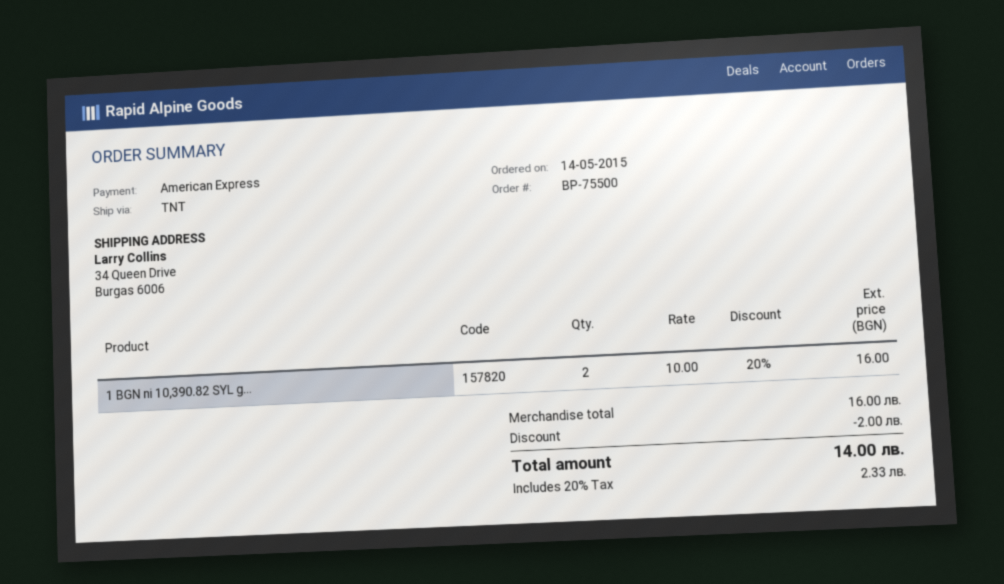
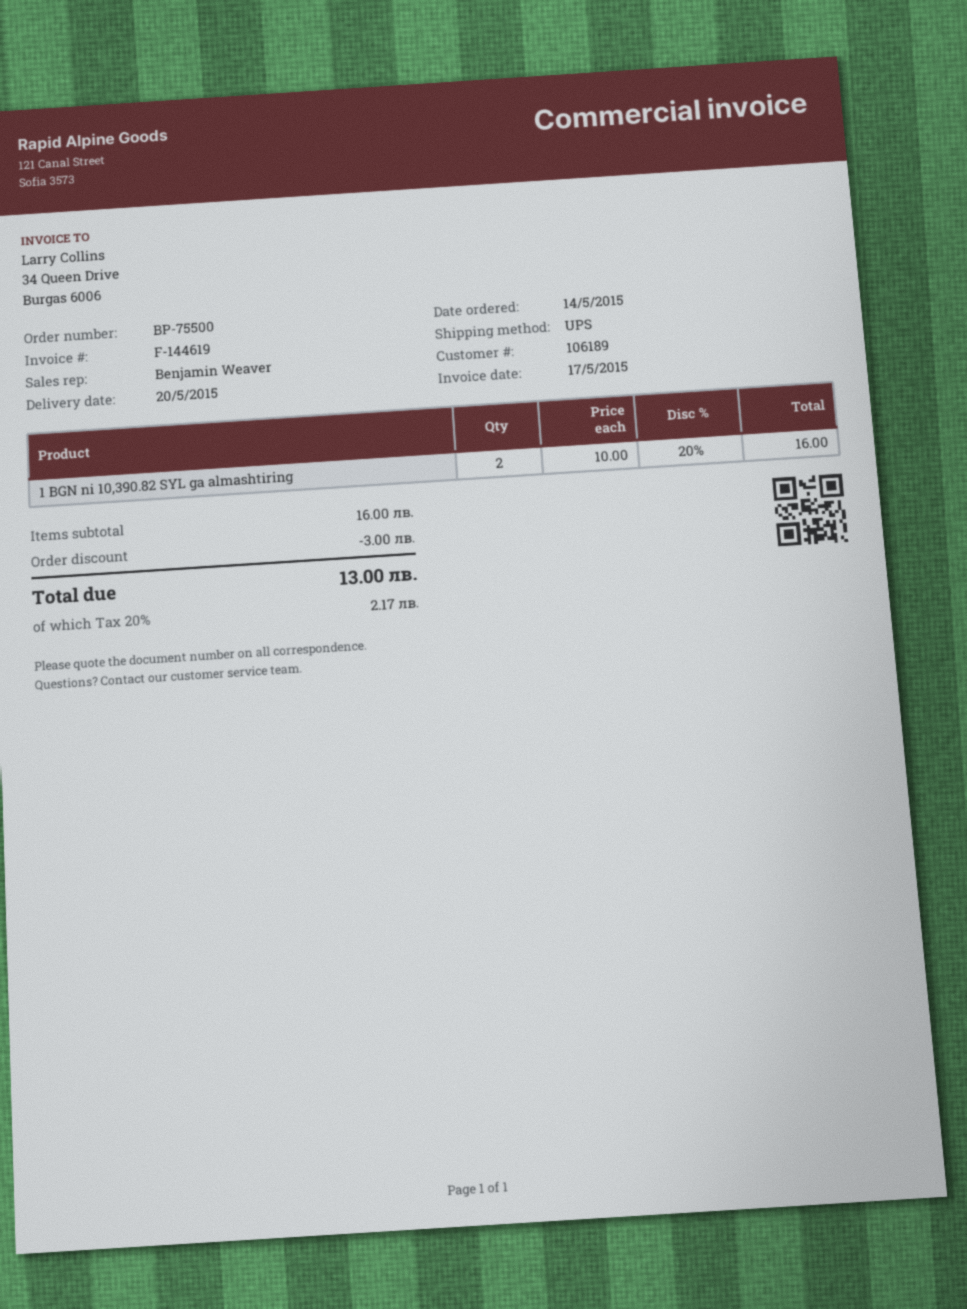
shipping method: TNT -> UPS
discount: 2.00 -> 3.00
tax: 20% = 2.33 -> 20% = 2.17
total: 14.00 -> 13.00

